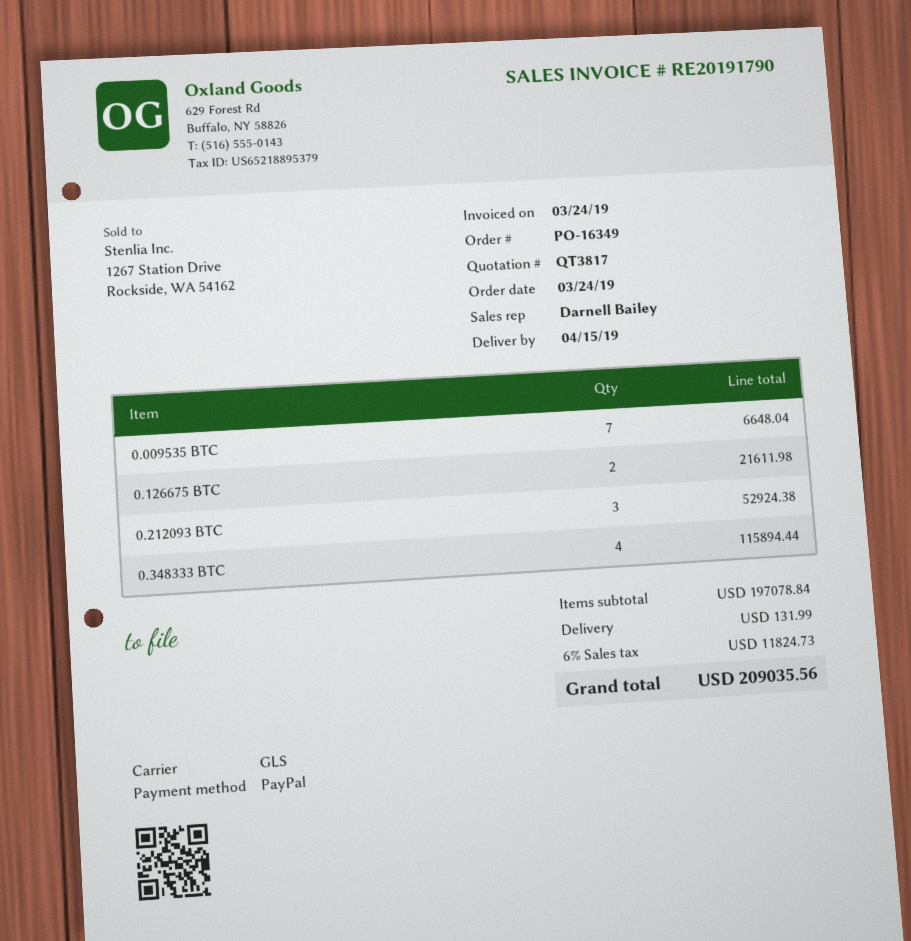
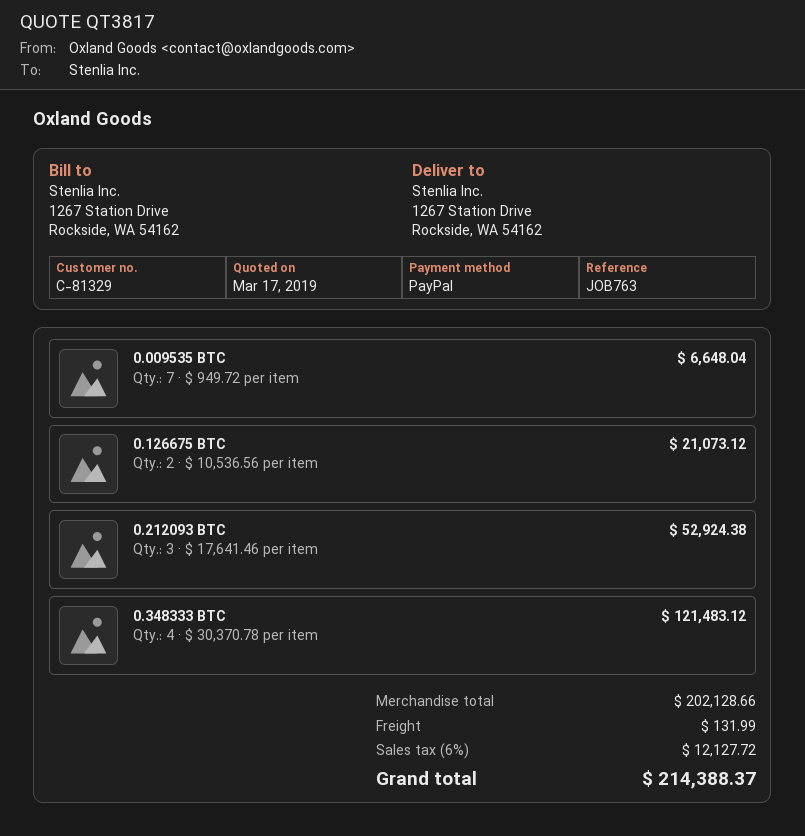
0.126675 BTC: 2 for 21611.98 -> 2 for 21073.12
0.348333 BTC: 4 for 115894.44 -> 4 for 121483.12
subtotal: 197078.84 -> 202128.66
tax: 6% = 11824.73 -> 6% = 12127.72
total: 209035.56 -> 214388.37

